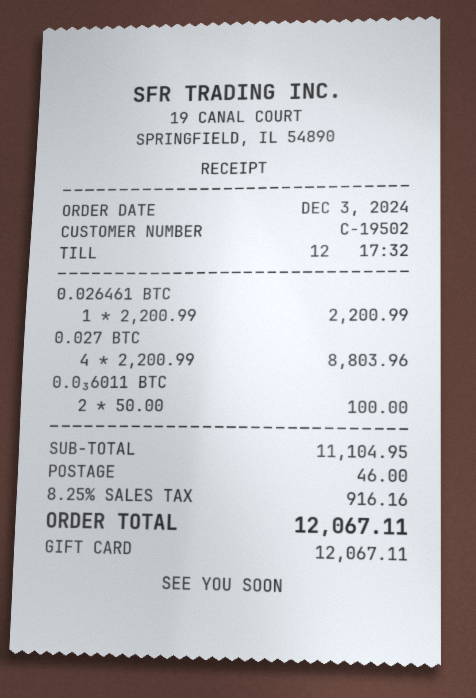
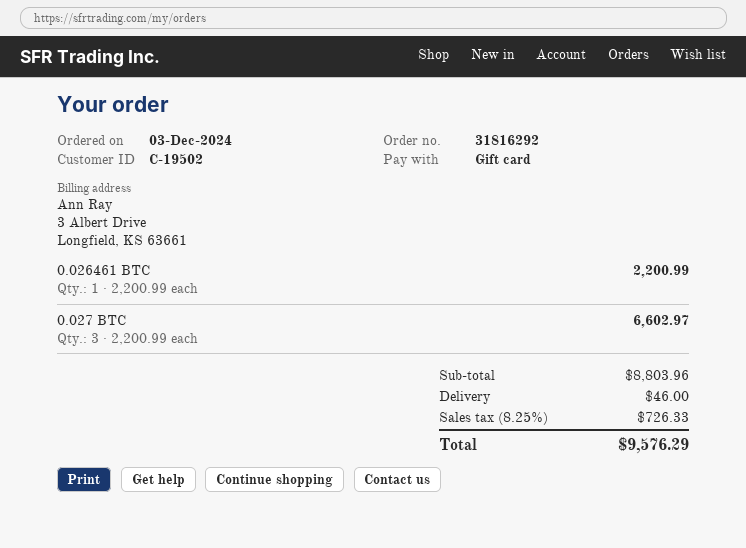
0.027 BTC: 4 x 2200.99 = 8803.96 -> 3 x 2200.99 = 6602.97
0.0₃6011 BTC: 2 x 50.00 = 100.00 -> none
subtotal: 11104.95 -> 8803.96
tax: 8.25% = 916.16 -> 8.25% = 726.33
total: 12067.11 -> 9576.29

